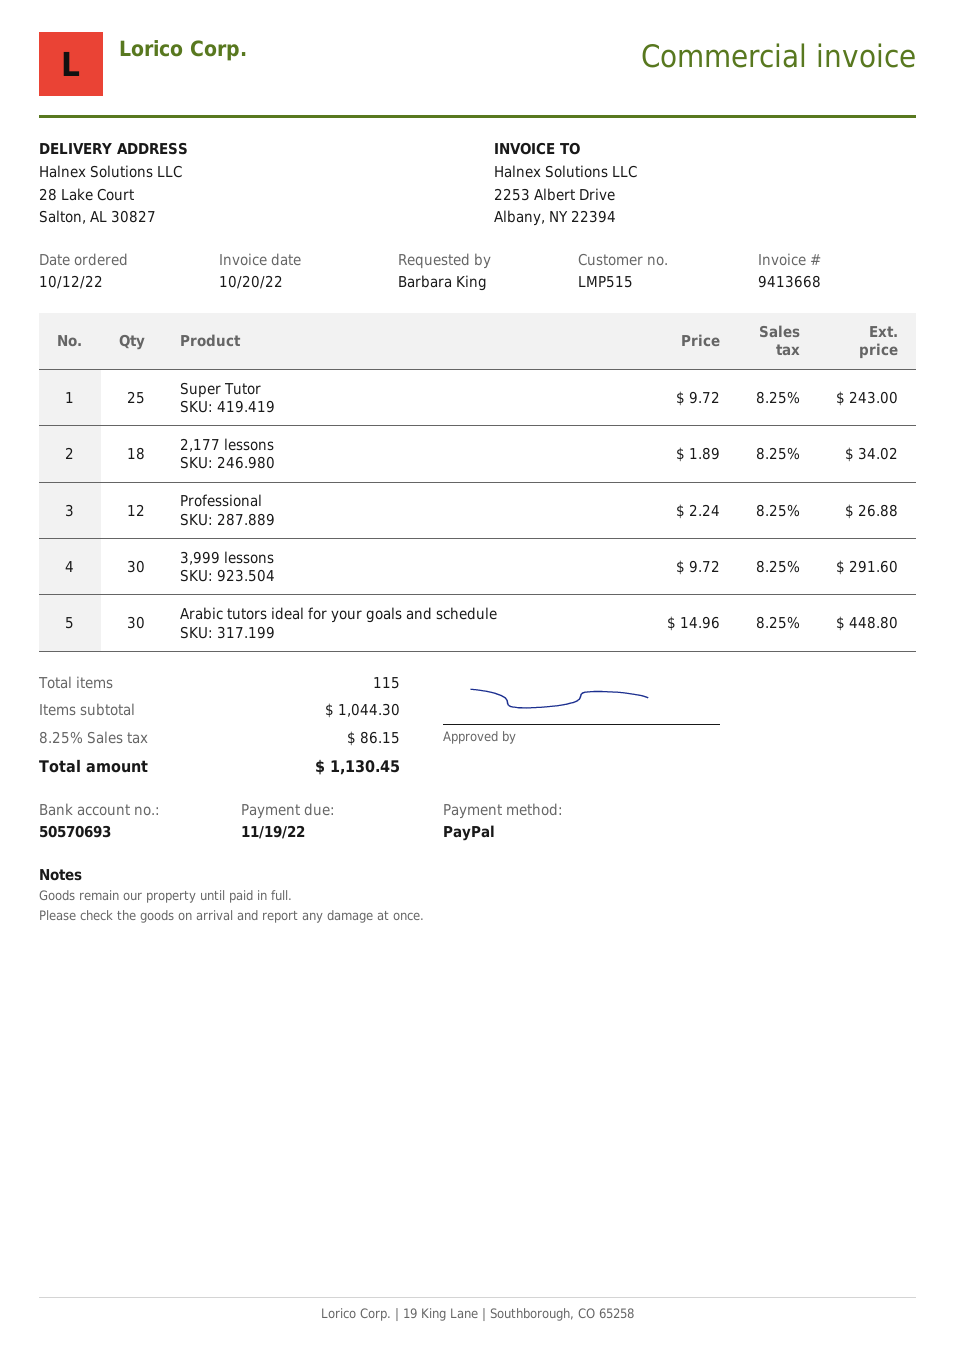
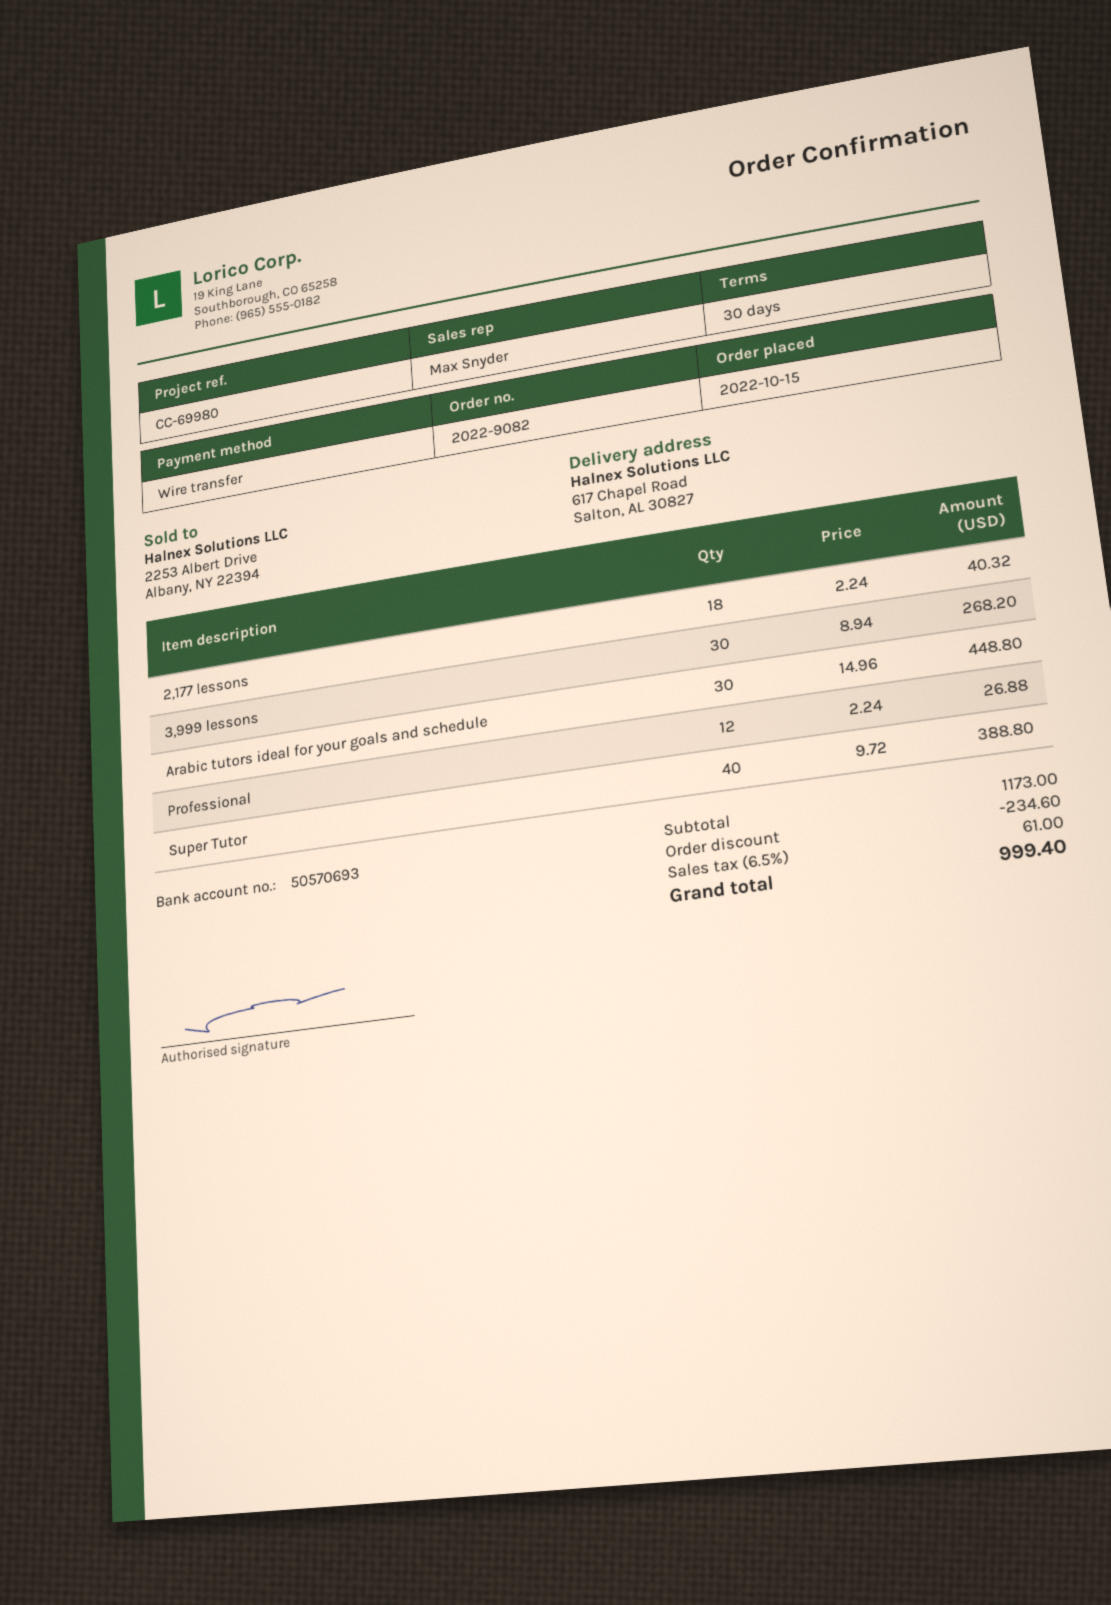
order date: 2022-10-12 -> 2022-10-15
payment method: PayPal -> bank transfer
ship to: 28 Lake Court, Salton, AL 30827 -> 617 Chapel Road, Salton, AL 30827
Super Tutor: 25 x 9.72 = 243.00 -> 40 x 9.72 = 388.80
2,177 lessons: 18 x 1.89 = 34.02 -> 18 x 2.24 = 40.32
3,999 lessons: 30 x 9.72 = 291.60 -> 30 x 8.94 = 268.20
subtotal: 1044.30 -> 1173.00
discount: none -> 234.60
tax: 8.25% = 86.15 -> 6.5% = 61.00
total: 1130.45 -> 999.40

